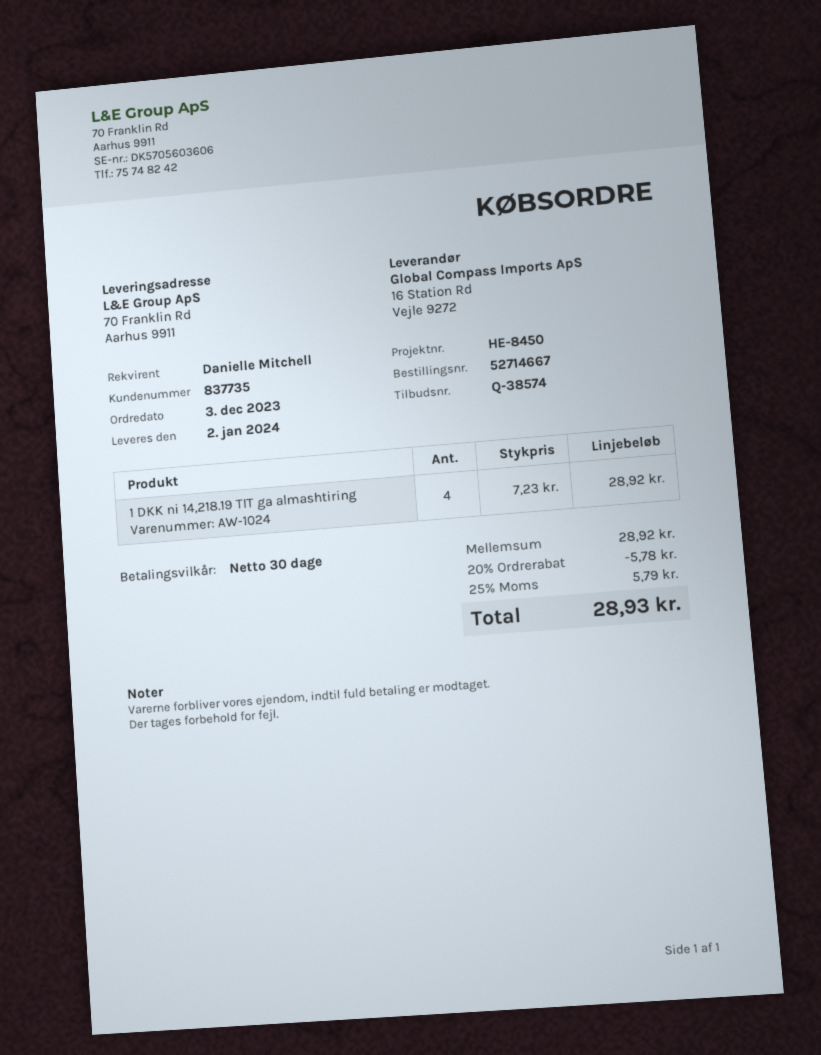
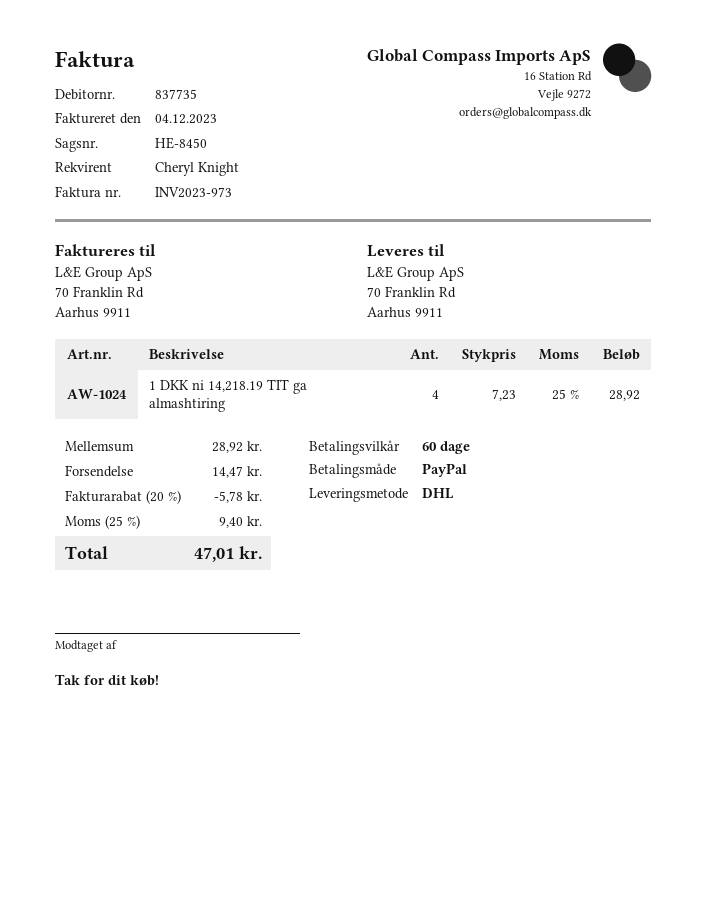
payment terms: 30 days -> 60 days
ordered by: Danielle Mitchell -> Cheryl Knight
shipping: none -> 14.47
tax: 25% = 5.79 -> 25% = 9.40
total: 28.93 -> 47.01

